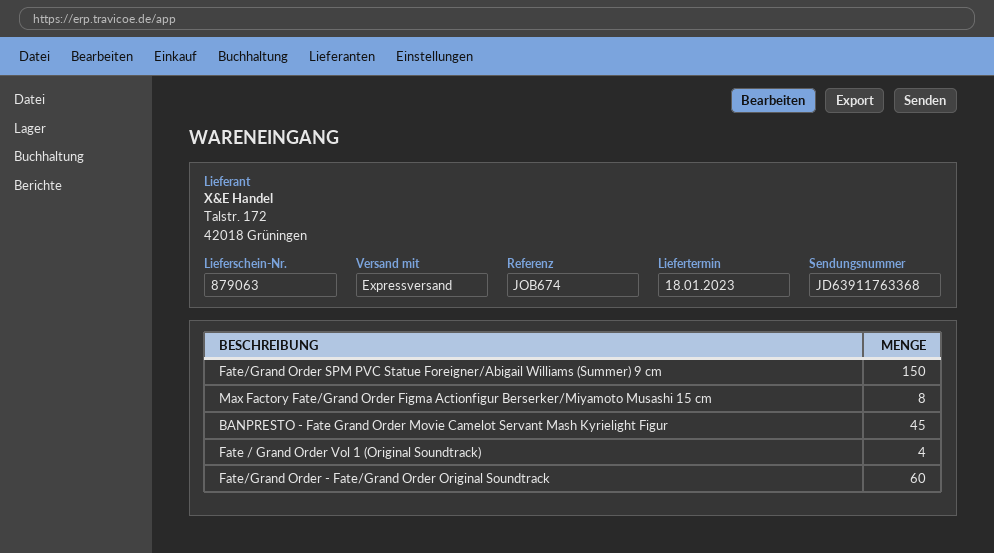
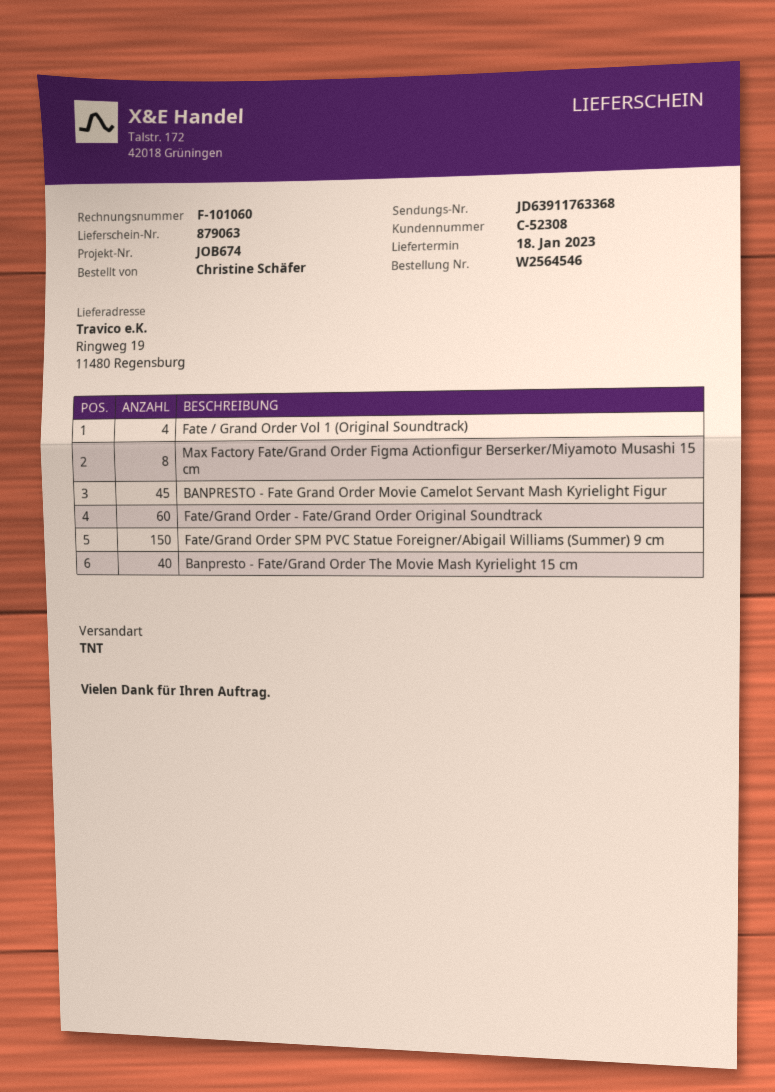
shipping method: express -> TNT
Banpresto - Fate/Grand Order The Movie Mash Kyrielight 15 cm: none -> 40

